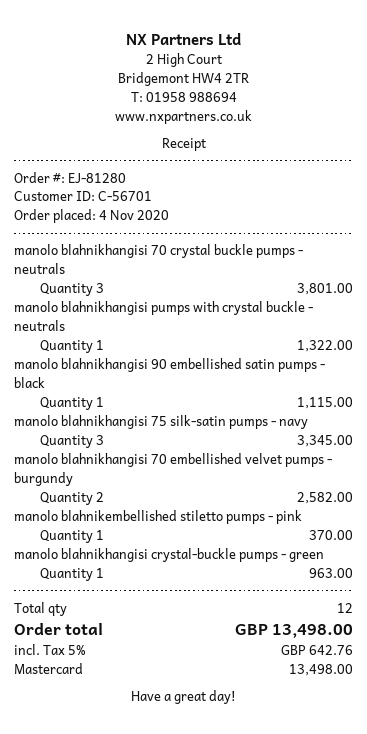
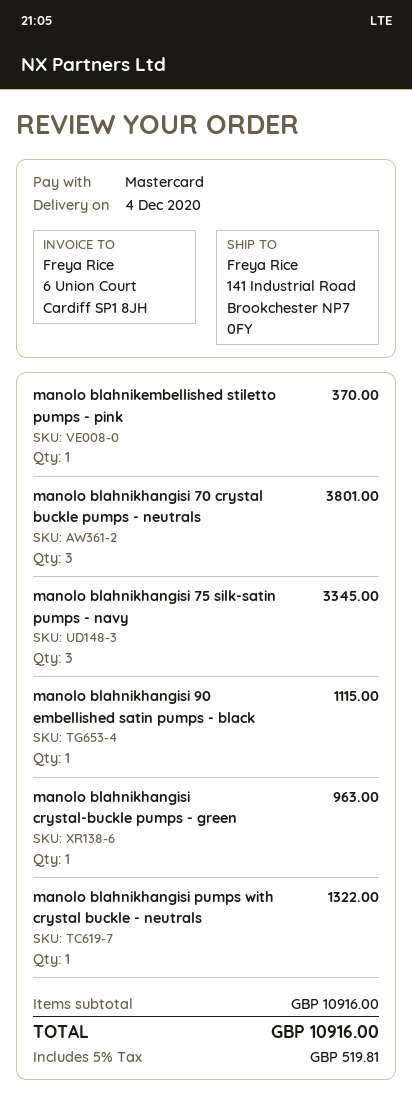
manolo blahnikhangisi 70 embellished velvet pumps - burgundy: 2 for 2582.00 -> none
tax: 5% = 642.76 -> 5% = 519.81
total: 13498.00 -> 10916.00

